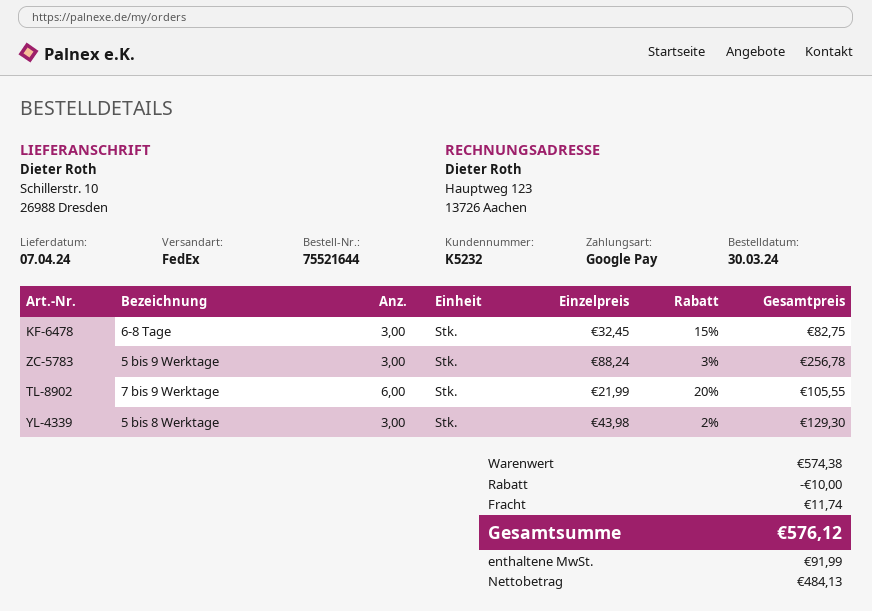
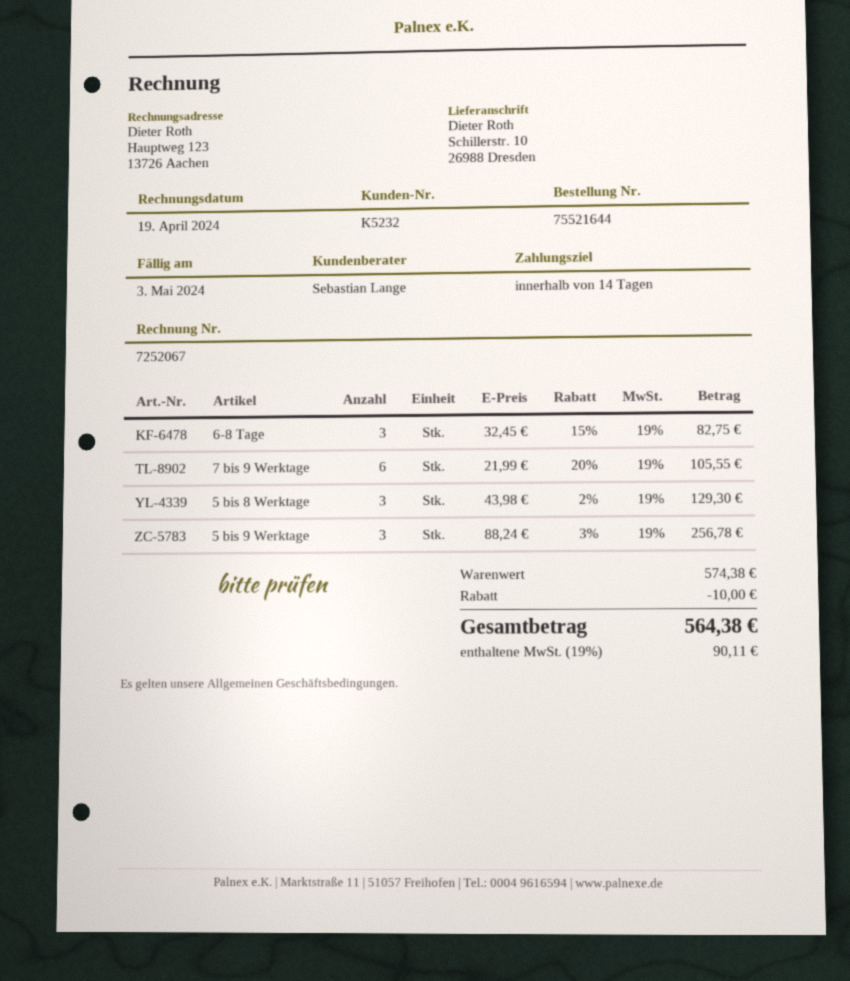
shipping: 11.74 -> none
tax: 91.99 -> 90.11
total: 576.12 -> 564.38

